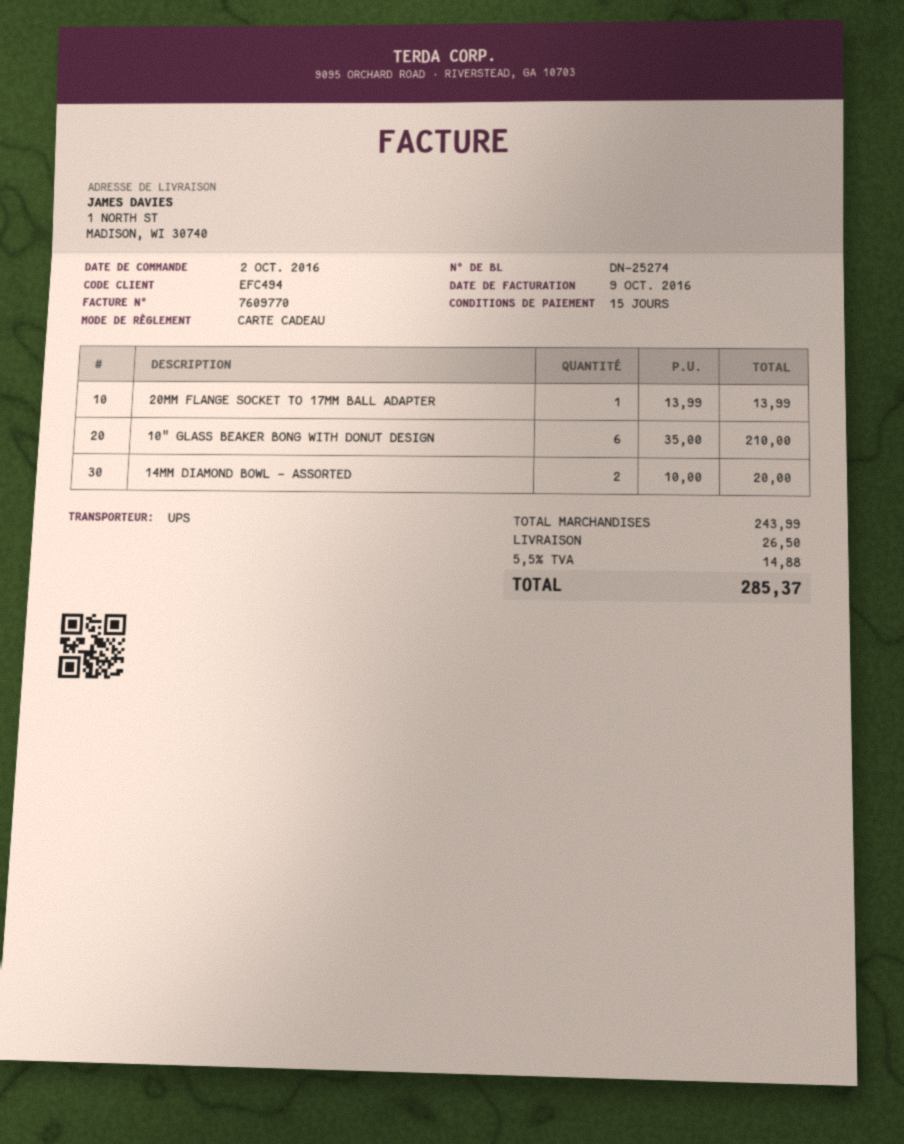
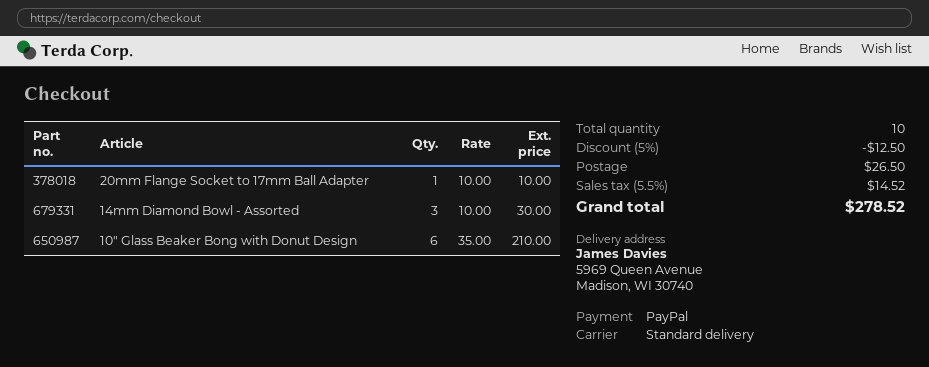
payment method: gift card -> PayPal
shipping method: UPS -> standard
ship to: 1 NORTH ST, MADISON, WI 30740 -> 5969 Queen Avenue, Madison, WI 30740
20MM FLANGE SOCKET TO 17MM BALL ADAPTER: 1 x 13.99 = 13.99 -> 1 x 10.00 = 10.00
14MM DIAMOND BOWL - ASSORTED: 2 x 10.00 = 20.00 -> 3 x 10.00 = 30.00
discount: none -> 5% = 12.50
tax: 5.5% = 14.88 -> 5.5% = 14.52
total: 285.37 -> 278.52

